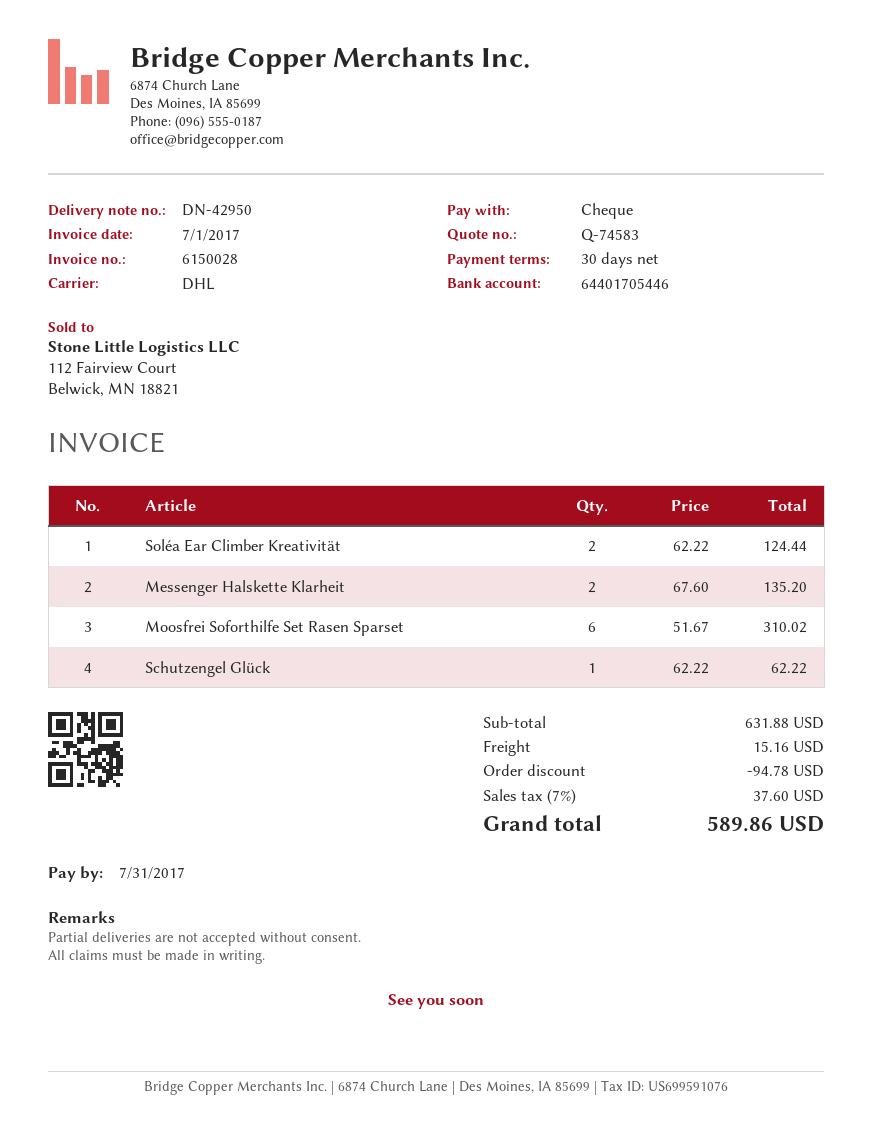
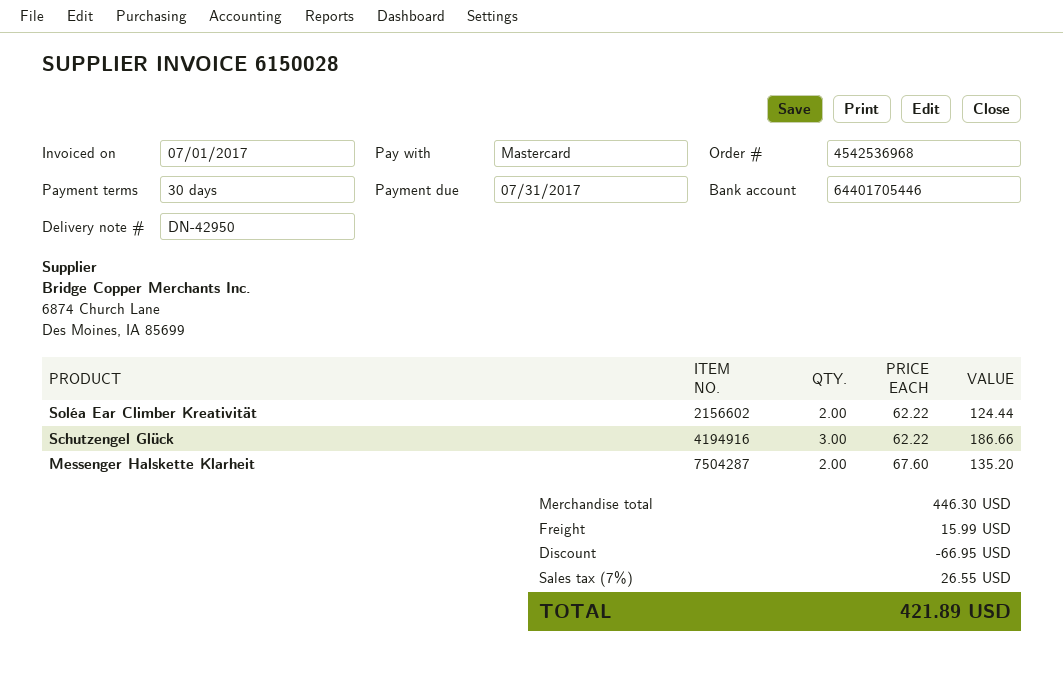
payment method: cheque -> Mastercard
Moosfrei Soforthilfe Set Rasen Sparset: 6 x 51.67 = 310.02 -> none
Schutzengel Glück: 1 x 62.22 = 62.22 -> 3 x 62.22 = 186.66
subtotal: 631.88 -> 446.30
discount: 94.78 -> 66.95
shipping: 15.16 -> 15.99
tax: 7% = 37.60 -> 7% = 26.55
total: 589.86 -> 421.89

